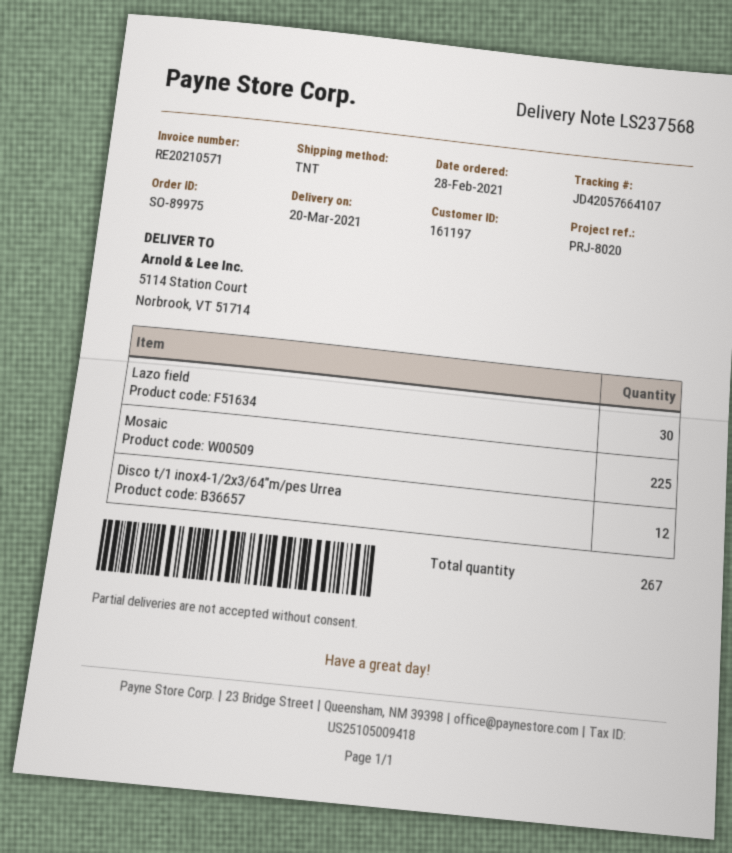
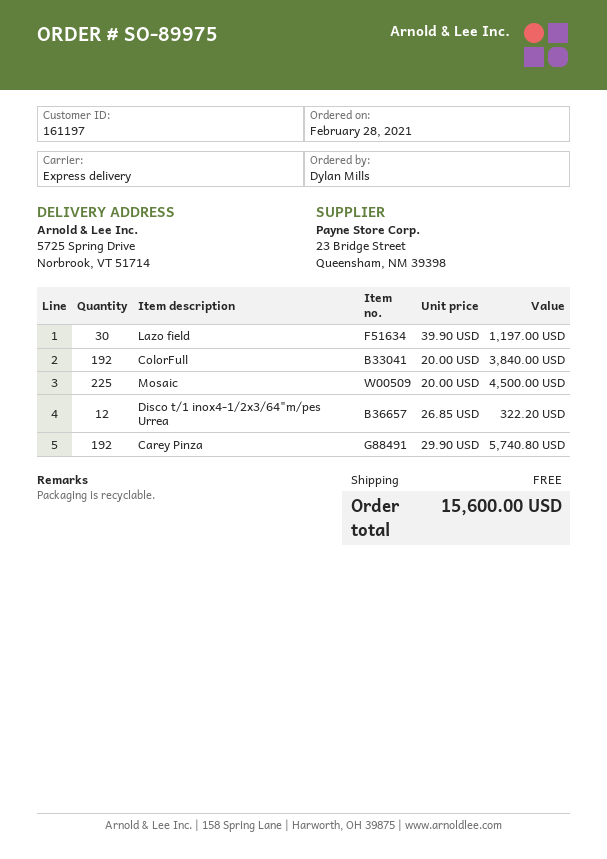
shipping method: TNT -> express
ship to: 5114 Station Court, Norbrook, VT 51714 -> 5725 Spring Drive, Norbrook, VT 51714
ColorFull: none -> 192
Carey Pinza: none -> 192

